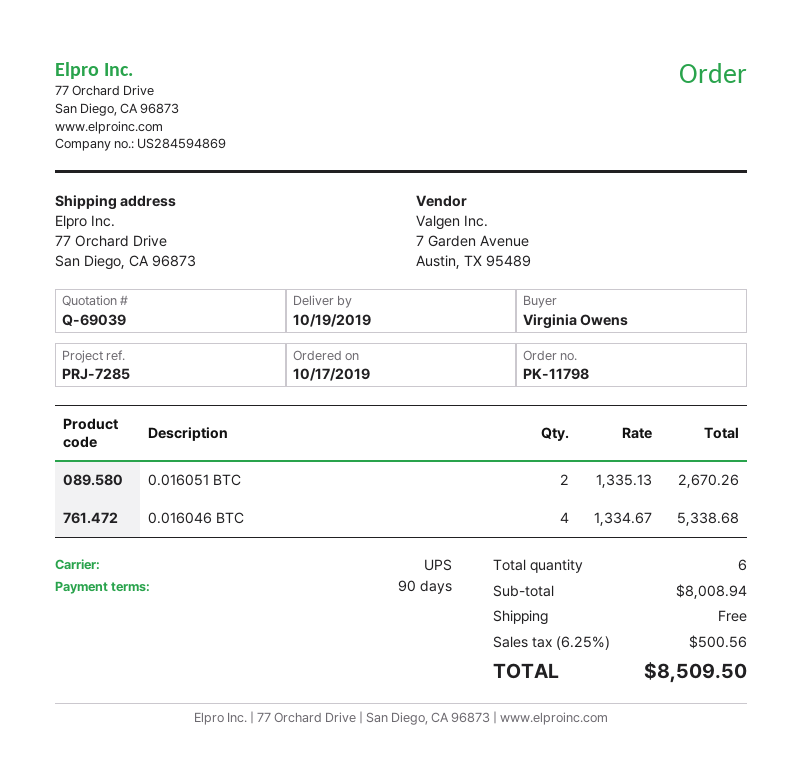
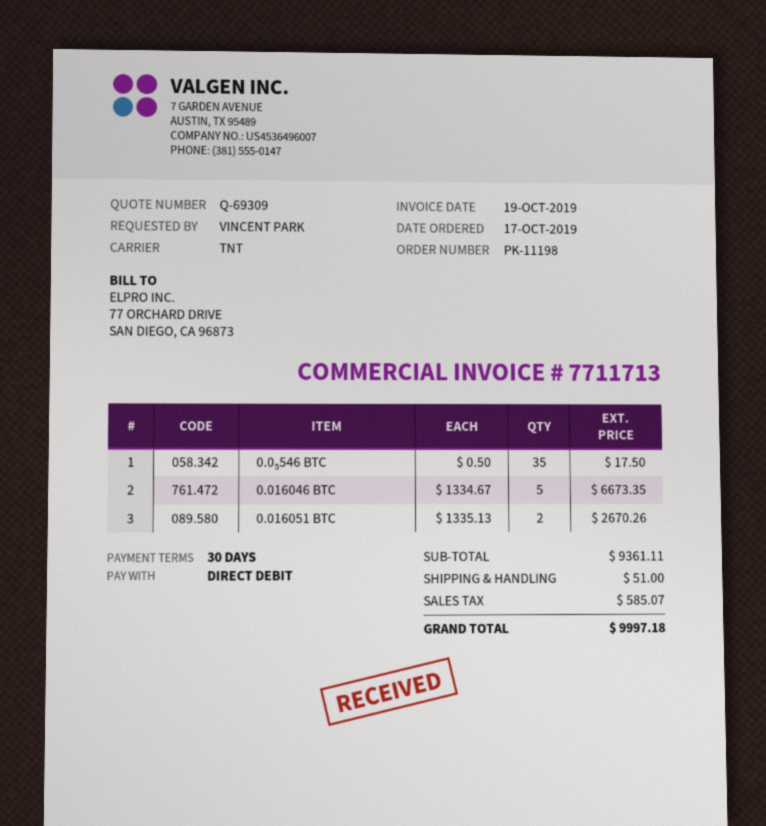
quote number: Q-69039 -> Q-69309
order number: PK-11798 -> PK-11198
payment terms: 90 days -> 30 days
ordered by: Virginia Owens -> VINCENT PARK
shipping method: UPS -> TNT
0.016046 BTC: 4 x 1334.67 = 5338.68 -> 5 x 1334.67 = 6673.35
0.0₅546 BTC: none -> 35 x 0.50 = 17.50
subtotal: 8008.94 -> 9361.11
shipping: 0.00 -> 51.00
tax: 500.56 -> 585.07
total: 8509.50 -> 9997.18

